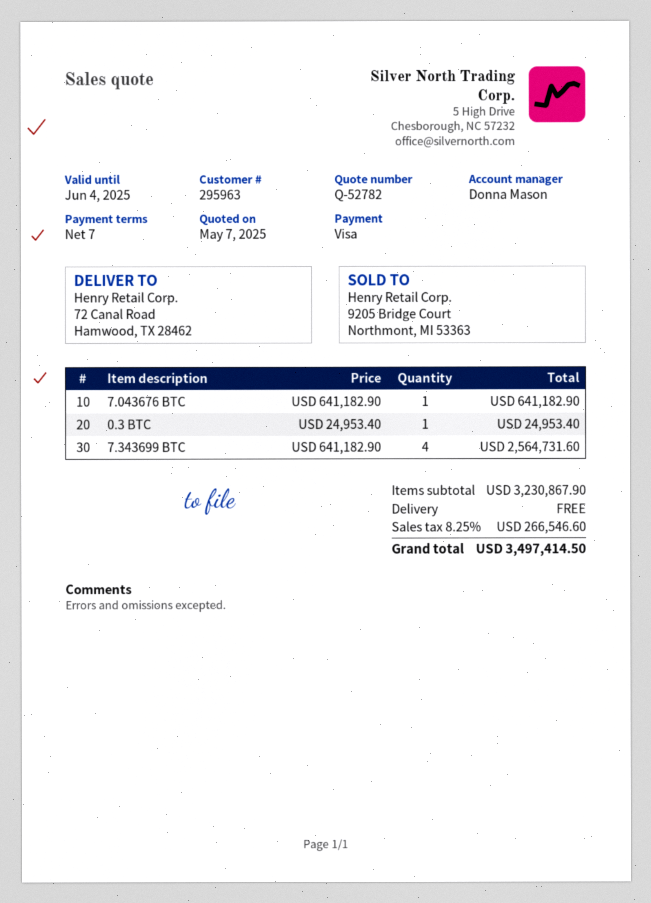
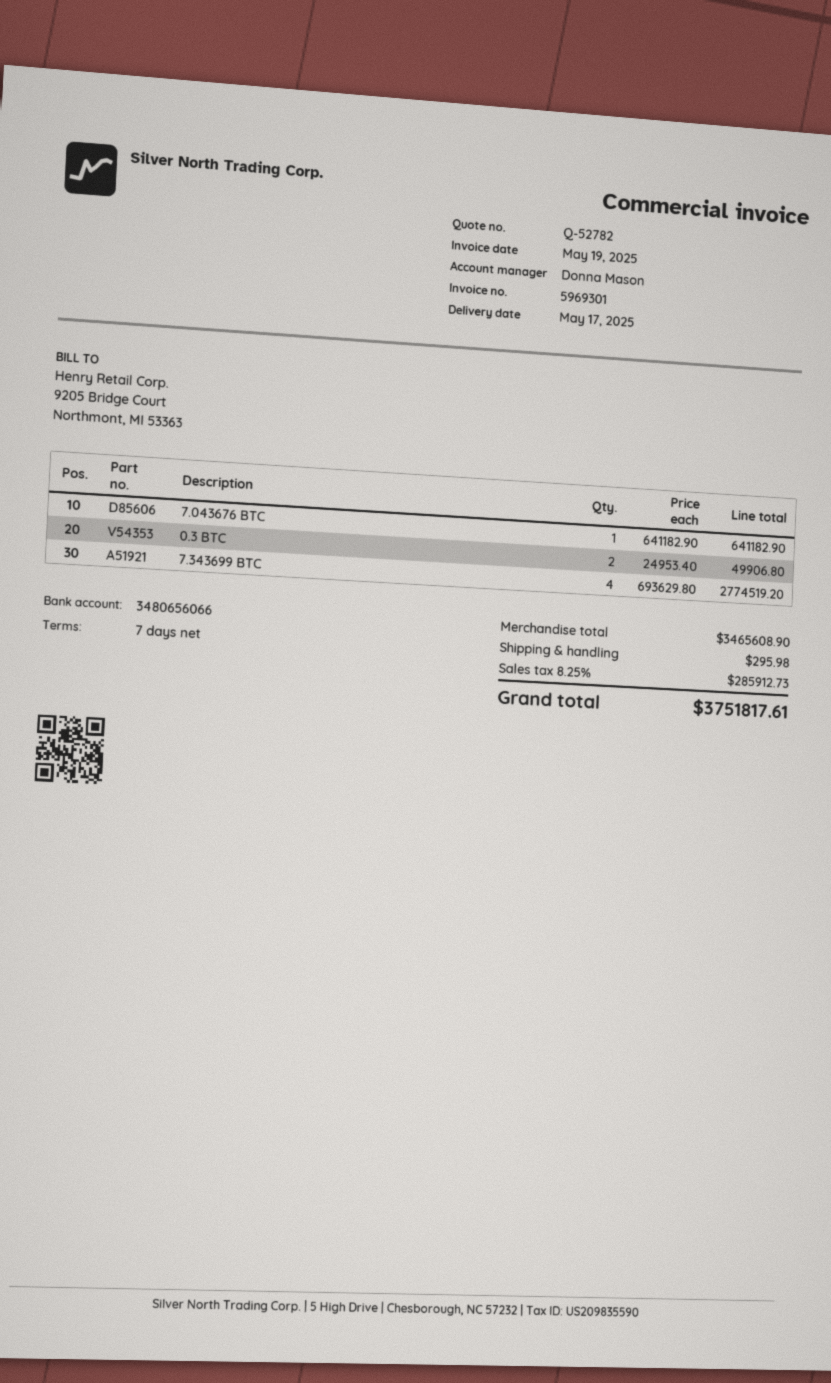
0.3 BTC: 1 x 24953.40 = 24953.40 -> 2 x 24953.40 = 49906.80
7.343699 BTC: 4 x 641182.90 = 2564731.60 -> 4 x 693629.80 = 2774519.20
subtotal: 3230867.90 -> 3465608.90
shipping: 0.00 -> 295.98
tax: 8.25% = 266546.60 -> 8.25% = 285912.73
total: 3497414.50 -> 3751817.61

